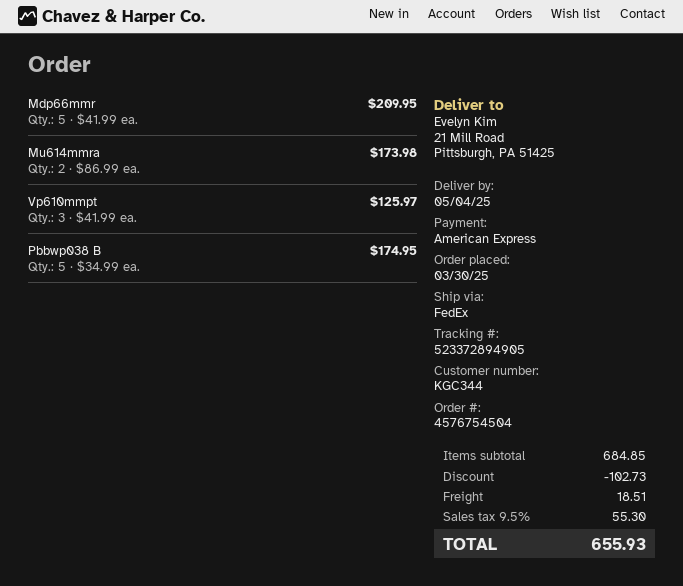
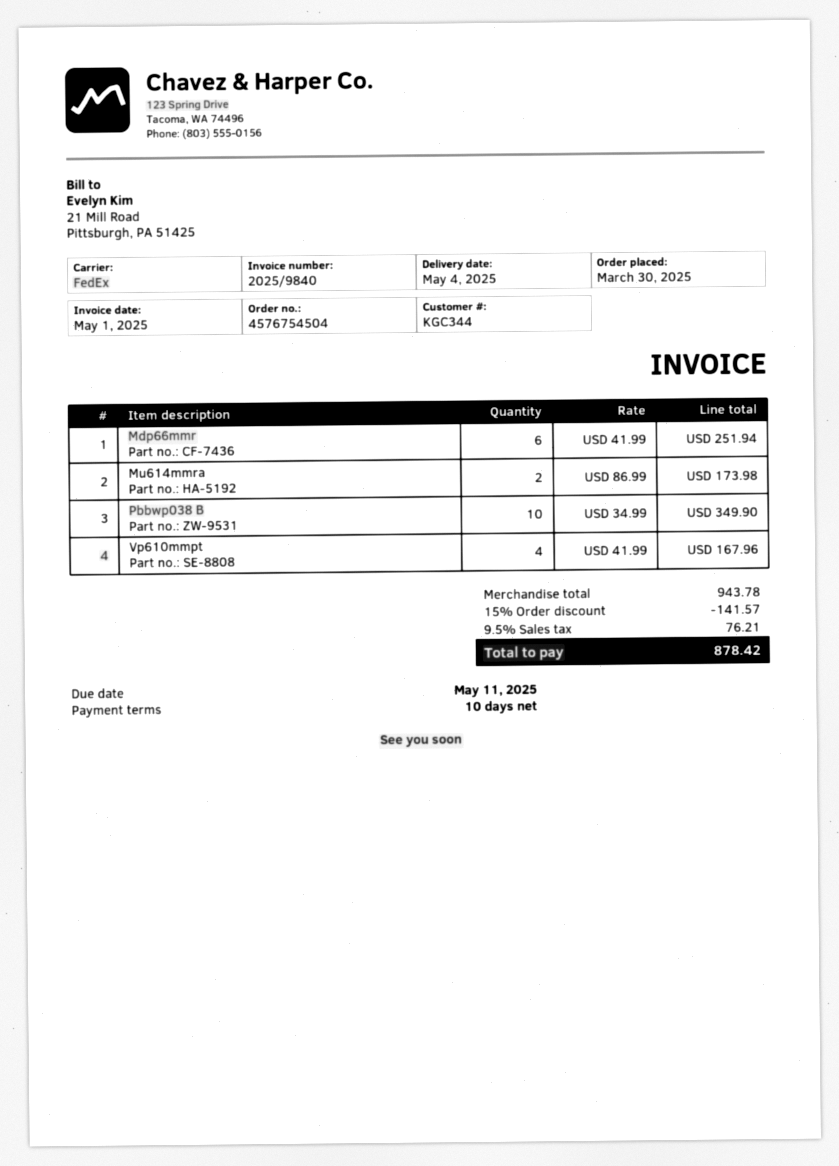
Mdp66mmr: 5 x 41.99 = 209.95 -> 6 x 41.99 = 251.94
Vp610mmpt: 3 x 41.99 = 125.97 -> 4 x 41.99 = 167.96
Pbbwp038 B: 5 x 34.99 = 174.95 -> 10 x 34.99 = 349.90
subtotal: 684.85 -> 943.78
discount: 102.73 -> 141.57
shipping: 18.51 -> none
tax: 9.5% = 55.30 -> 9.5% = 76.21
total: 655.93 -> 878.42

